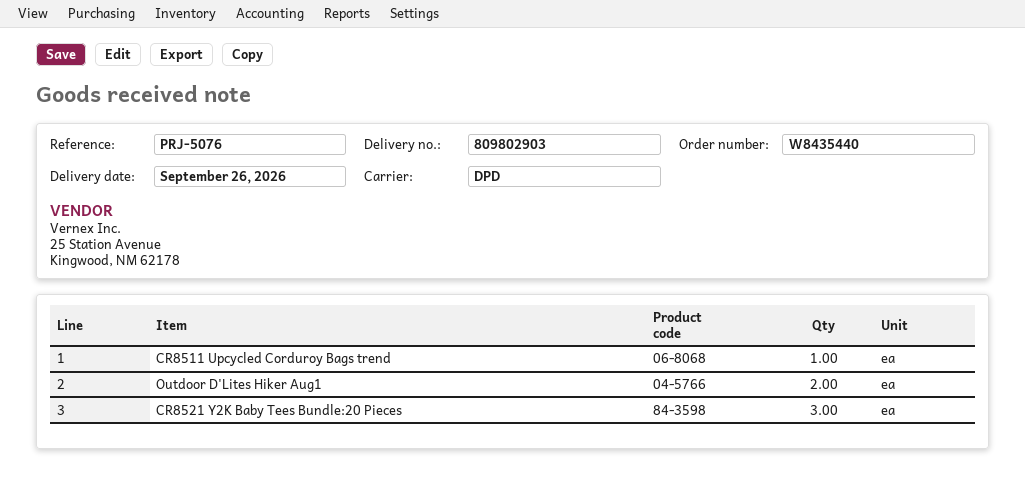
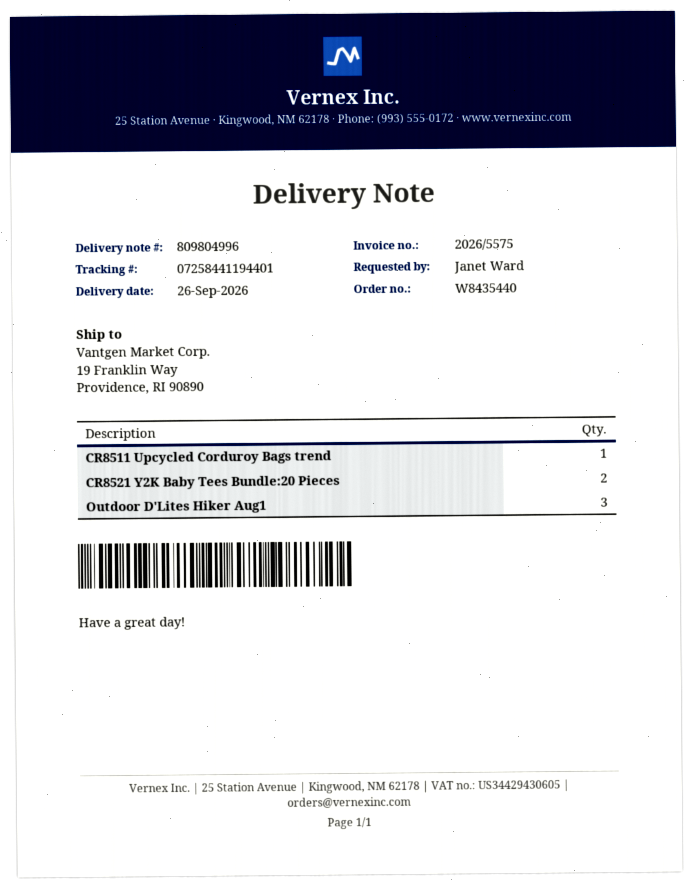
delivery note number: 809802903 -> 809804996
Outdoor D'Lites Hiker Aug1: 2 -> 3
CR8521 Y2K Baby Tees Bundle:20 Pieces: 3 -> 2

